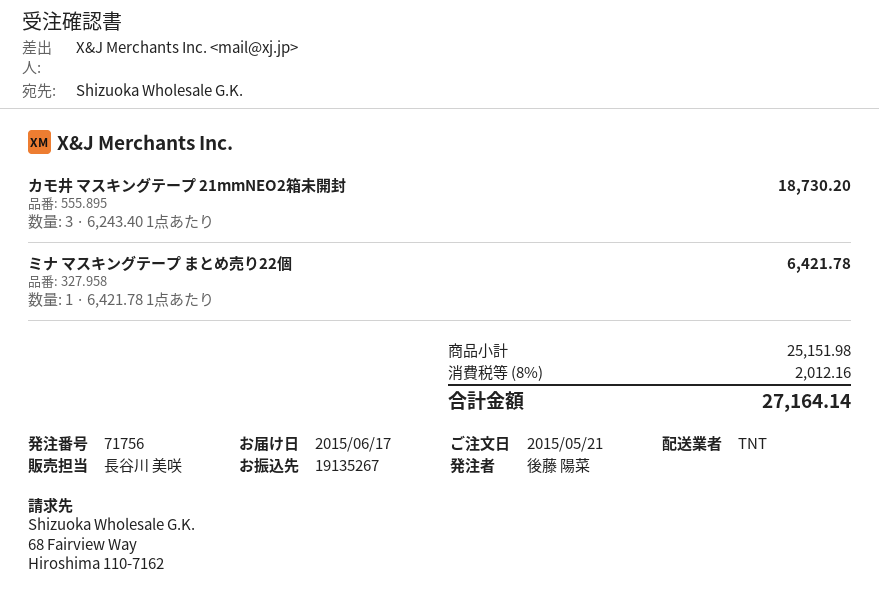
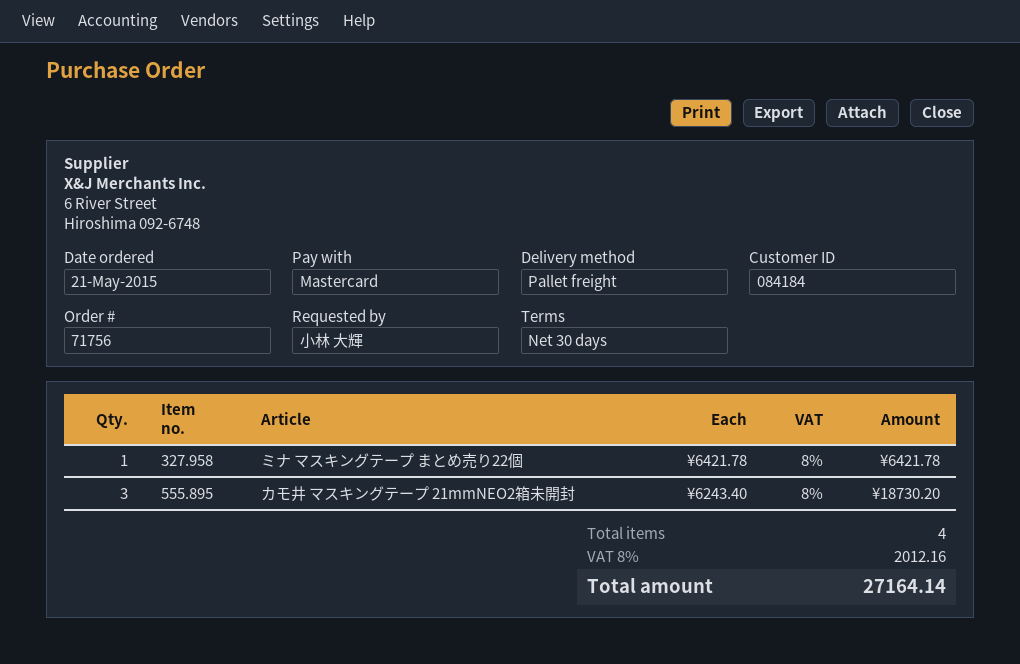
ordered by: 後藤 陽菜 -> 小林 大輝
shipping method: TNT -> pallet freight

